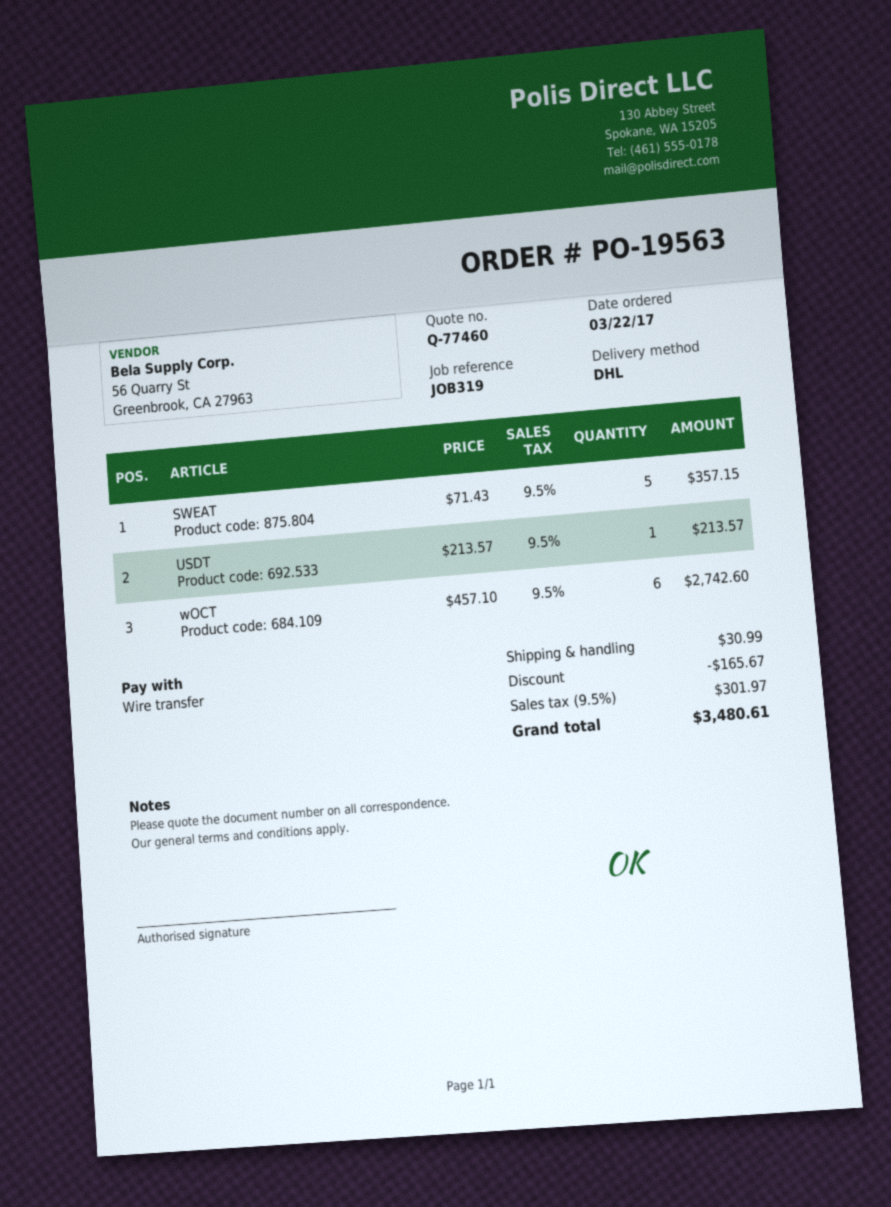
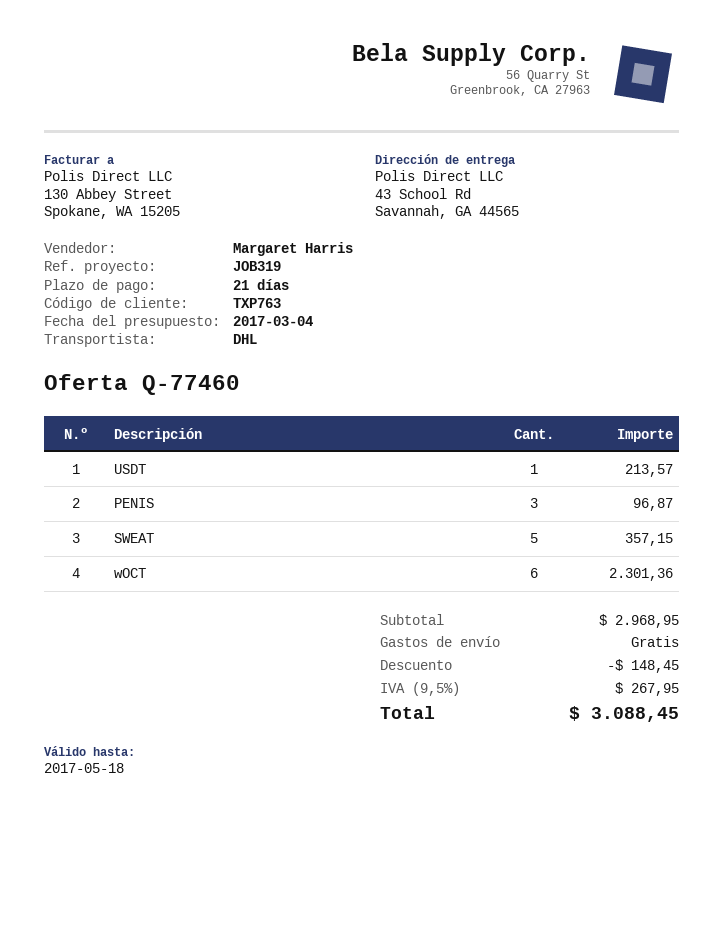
wOCT: 6 for 2742.60 -> 6 for 2301.36
PENIS: none -> 3 for 96.87
discount: 165.67 -> 148.45
shipping: 30.99 -> 0.00
tax: 9.5% = 301.97 -> 9.5% = 267.95
total: 3480.61 -> 3088.45

